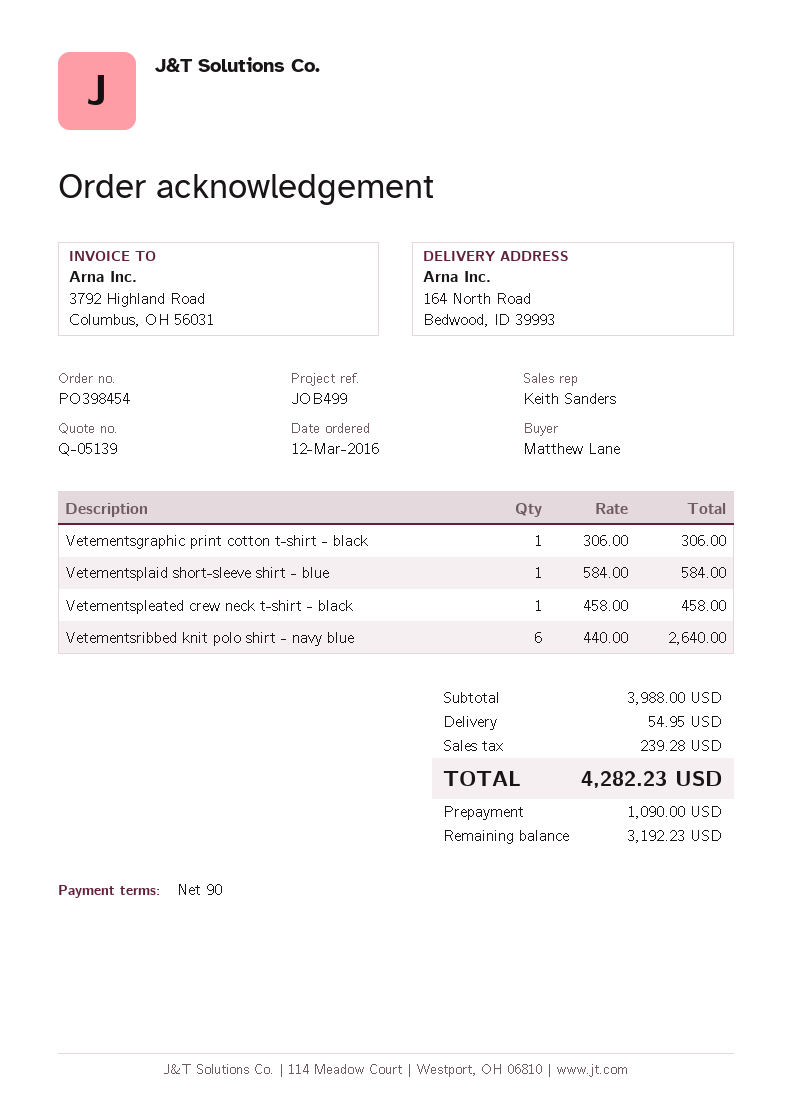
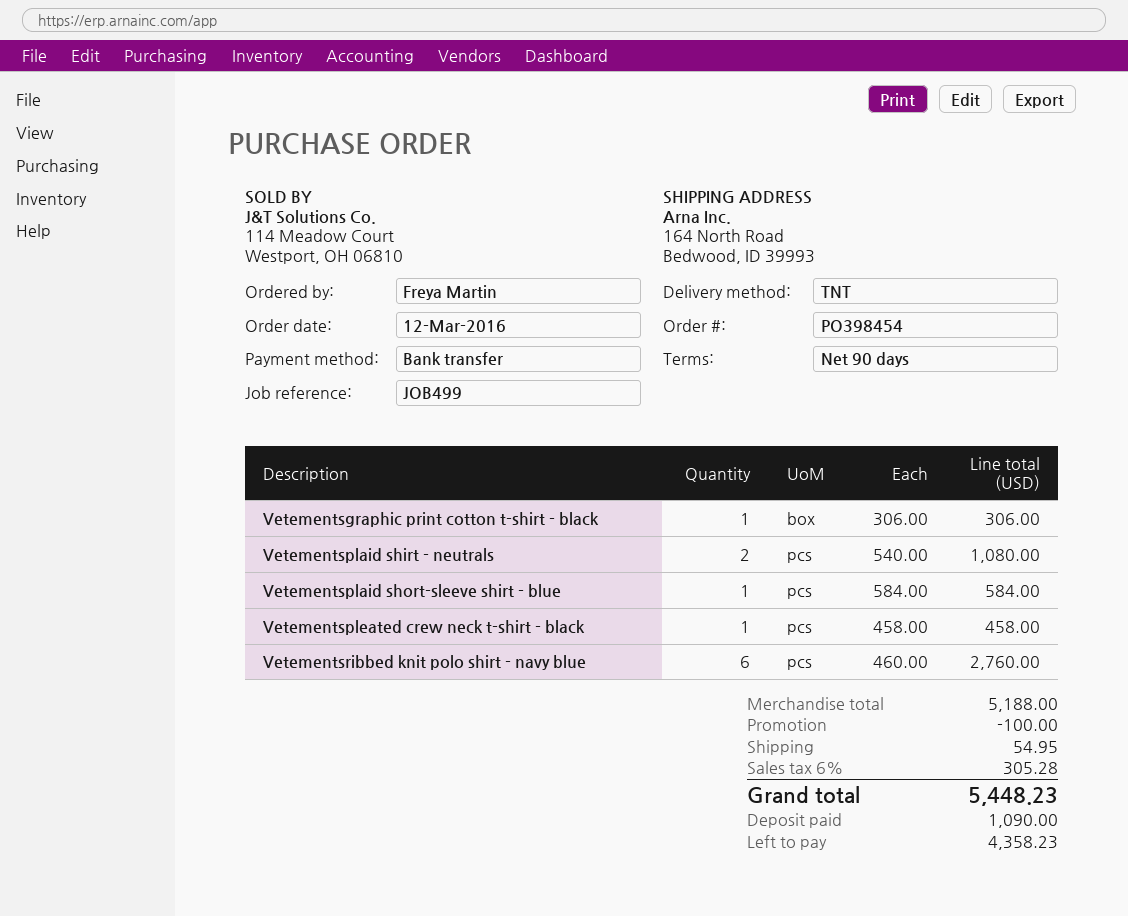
ordered by: Matthew Lane -> Freya Martin
Vetementsribbed knit polo shirt - navy blue: 6 x 440.00 = 2640.00 -> 6 x 460.00 = 2760.00
Vetementsplaid shirt - neutrals: none -> 2 x 540.00 = 1080.00
subtotal: 3988.00 -> 5188.00
discount: none -> 100.00
tax: 239.28 -> 305.28
total: 4282.23 -> 5448.23
balance: 3192.23 -> 4358.23

